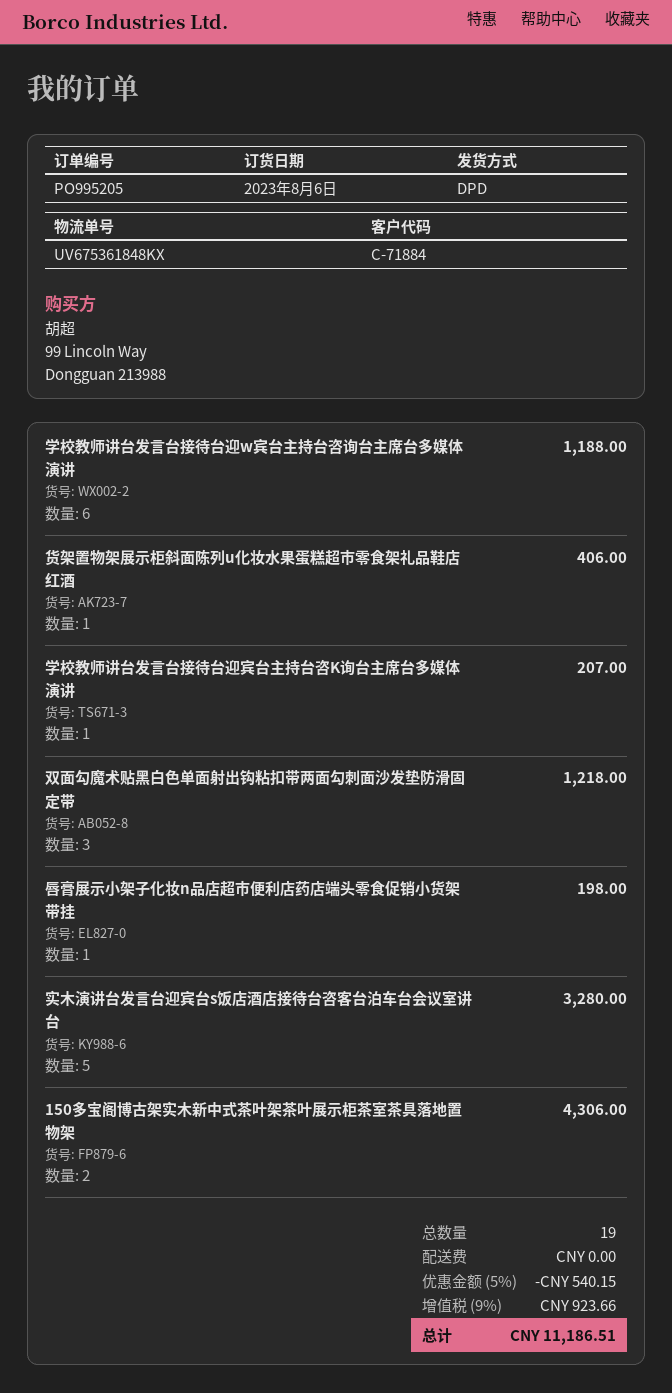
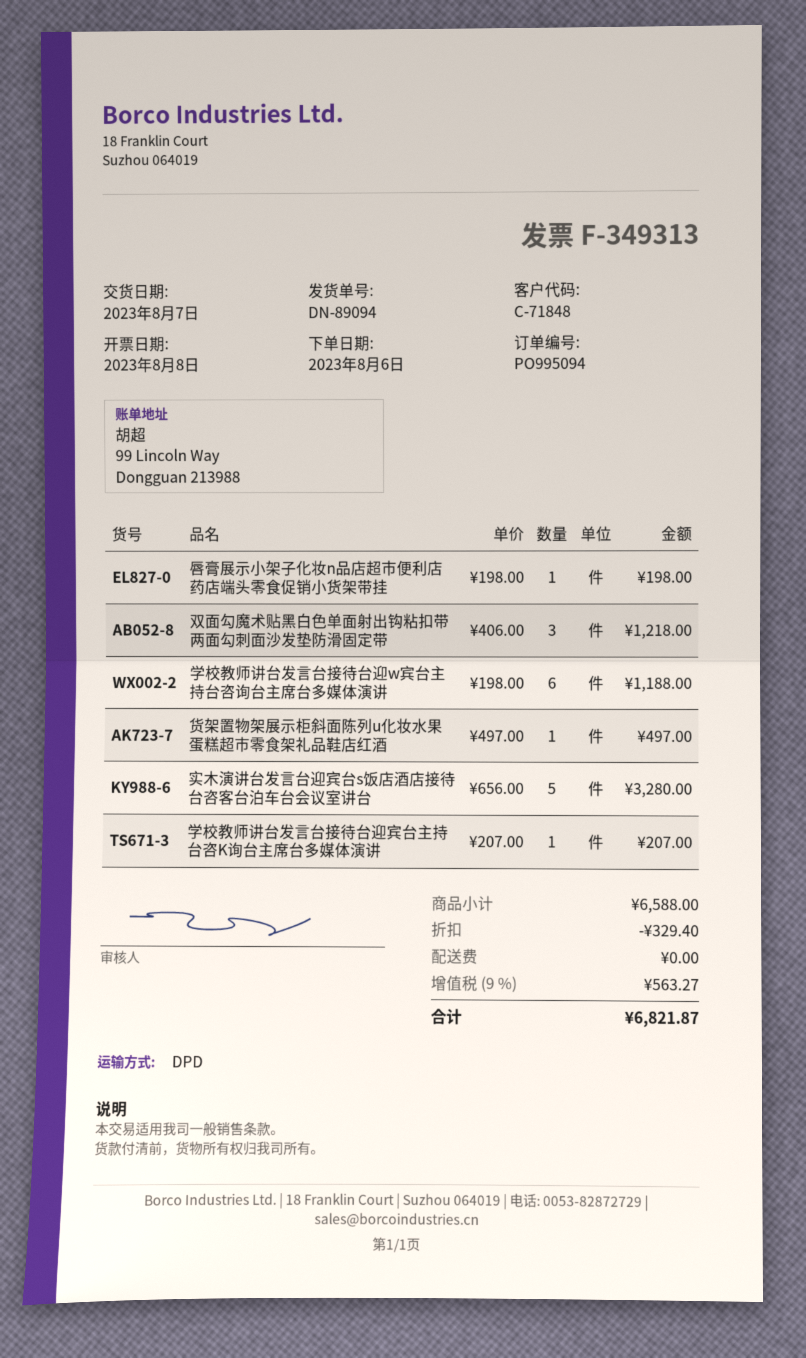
order number: PO995205 -> PO995094
customer number: C-71884 -> C-71848
货架置物架展示柜斜面陈列u化妆水果蛋糕超市零食架礼品鞋店红酒: 1 for 406.00 -> 1 for 497.00
150多宝阁博古架实木新中式茶叶架茶叶展示柜茶室茶具落地置物架: 2 for 4306.00 -> none
discount: 540.15 -> 329.40
tax: 9% = 923.66 -> 9% = 563.27
total: 11186.51 -> 6821.87

